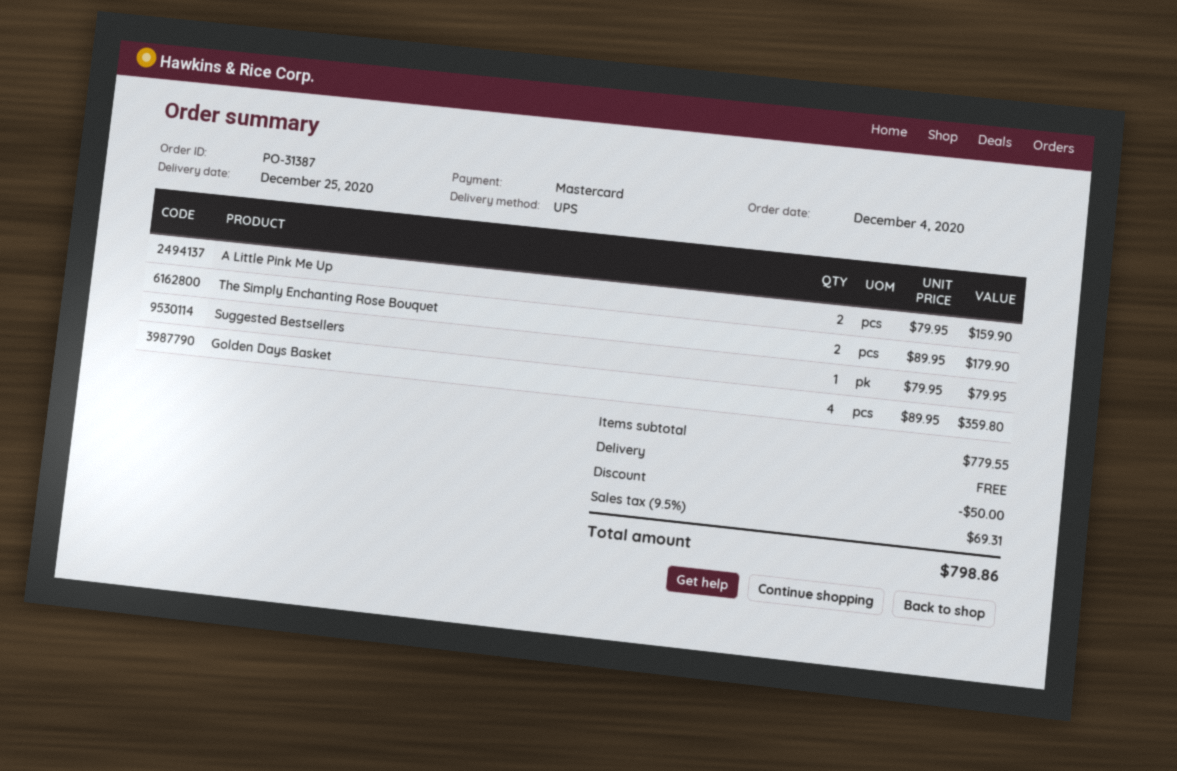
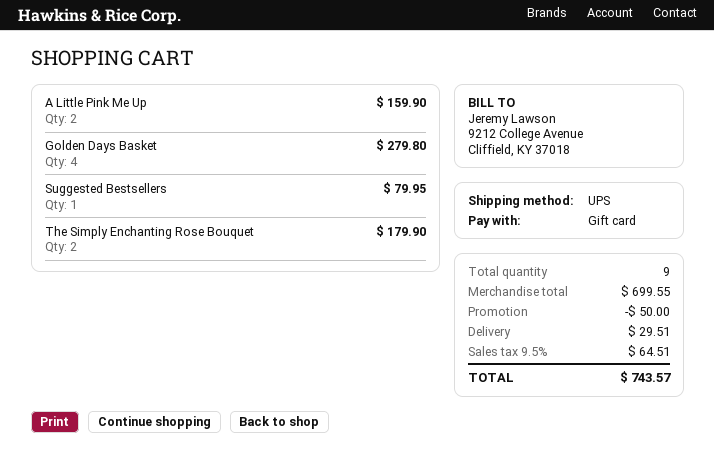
payment method: Mastercard -> gift card
Golden Days Basket: 4 for 359.80 -> 4 for 279.80
subtotal: 779.55 -> 699.55
shipping: 0.00 -> 29.51
tax: 9.5% = 69.31 -> 9.5% = 64.51
total: 798.86 -> 743.57

